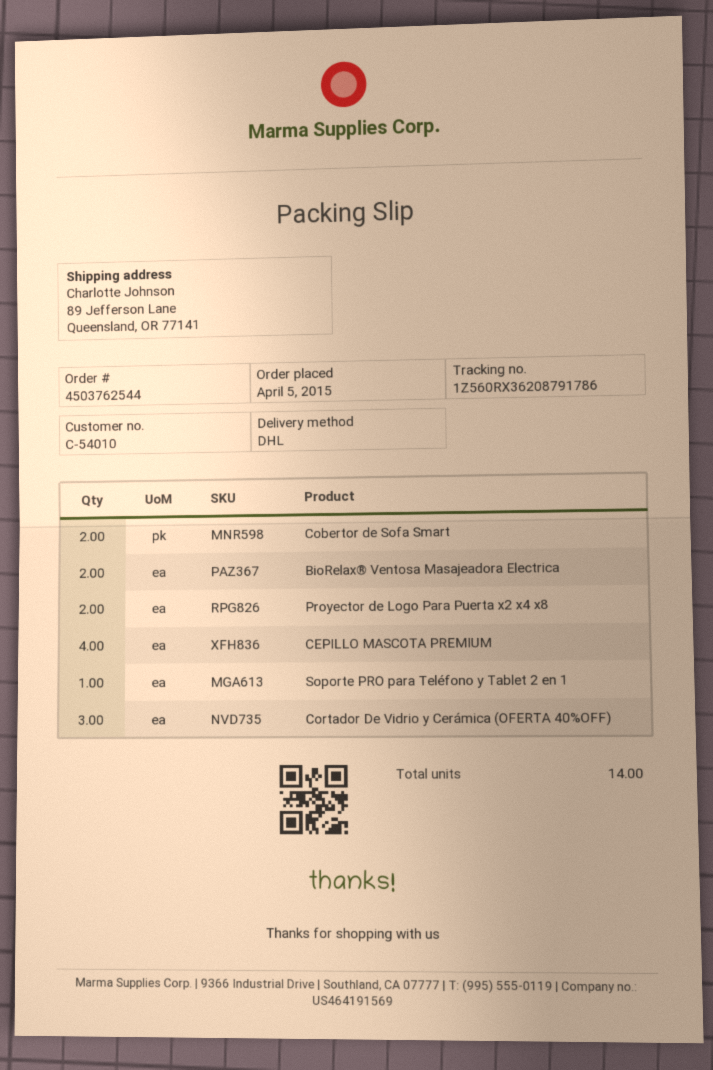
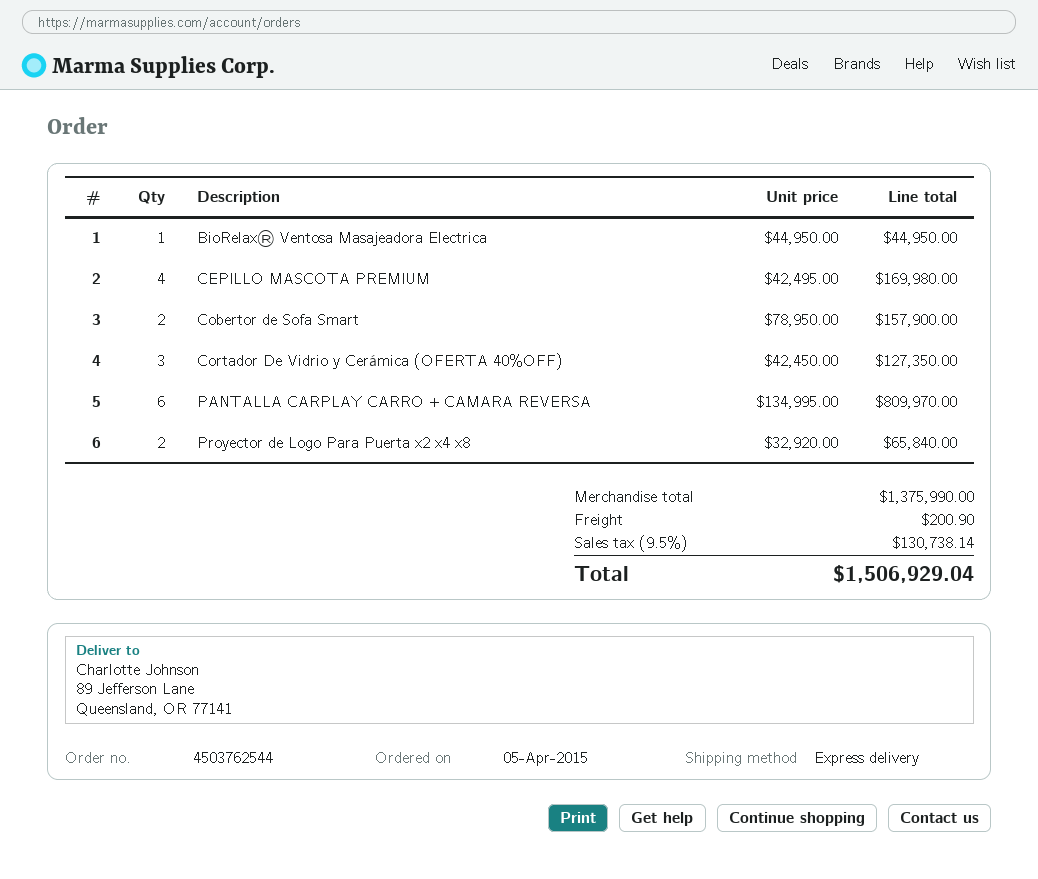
shipping method: DHL -> express
BioRelax® Ventosa Masajeadora Electrica: 2 -> 1
Soporte PRO para Teléfono y Tablet 2 en 1: 1 -> none
PANTALLA CARPLAY CARRO + CAMARA REVERSA: none -> 6

